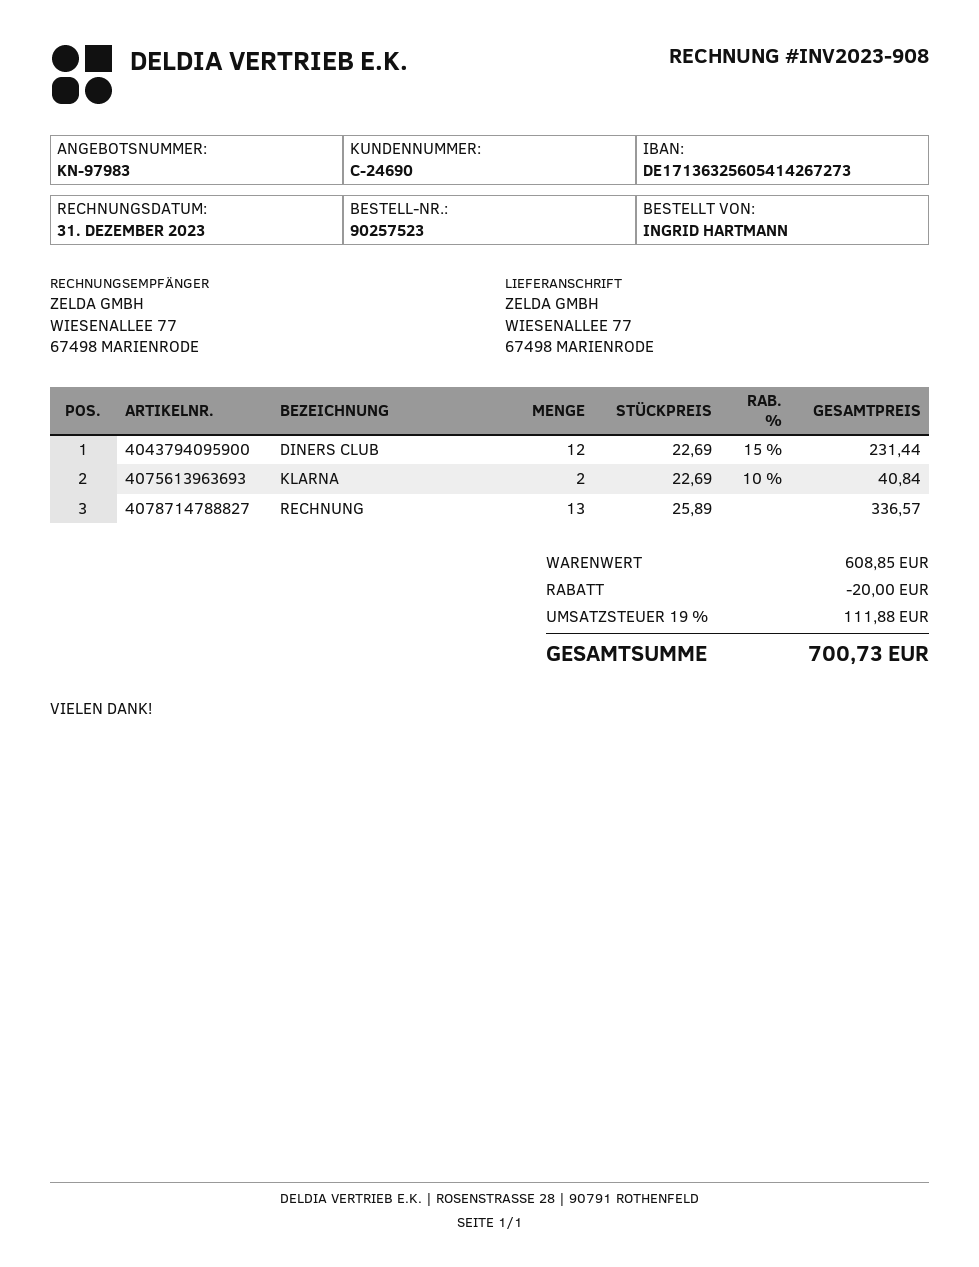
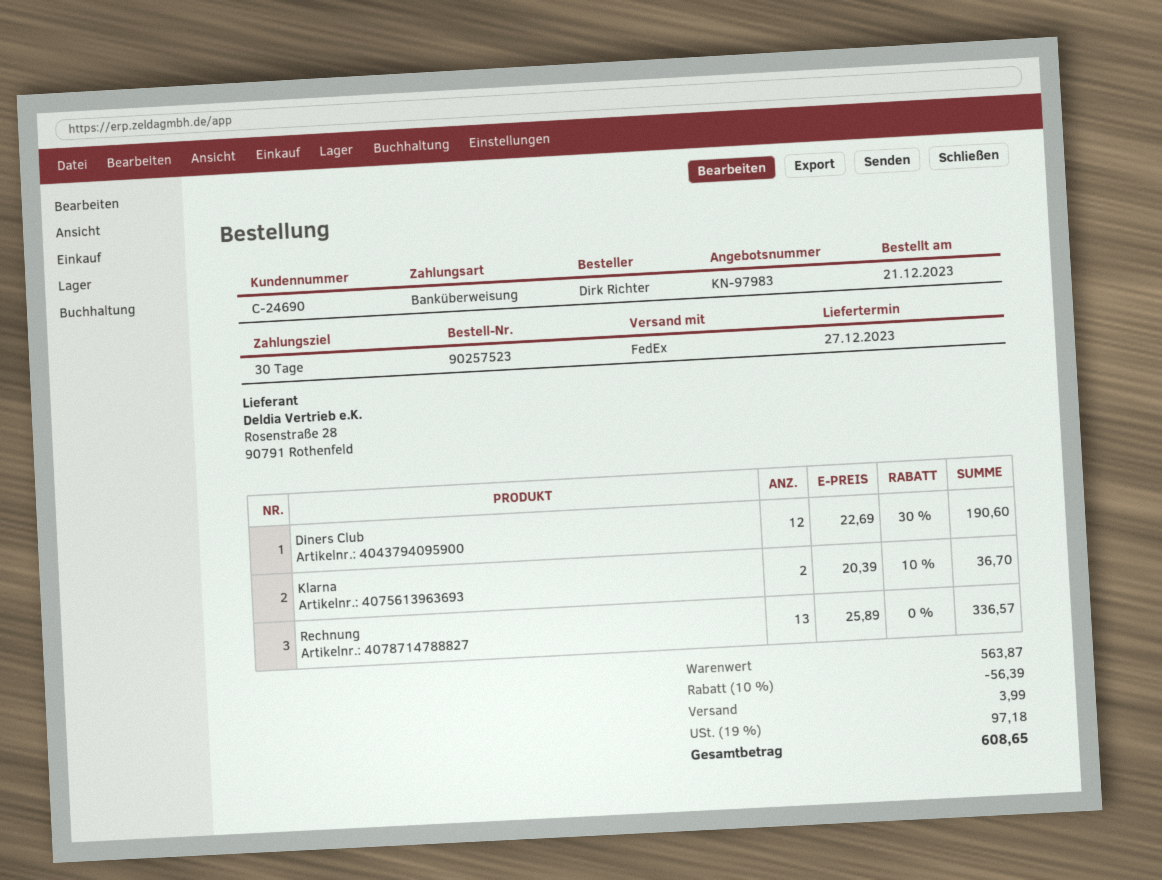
ordered by: INGRID HARTMANN -> Dirk Richter
DINERS CLUB: 12 x 22.69 - 15% = 231.44 -> 12 x 22.69 - 30% = 190.60
KLARNA: 2 x 22.69 - 10% = 40.84 -> 2 x 20.39 - 10% = 36.70
subtotal: 608.85 -> 563.87
discount: 20.00 -> 56.39
shipping: none -> 3.99
tax: 19% = 111.88 -> 19% = 97.18
total: 700.73 -> 608.65

